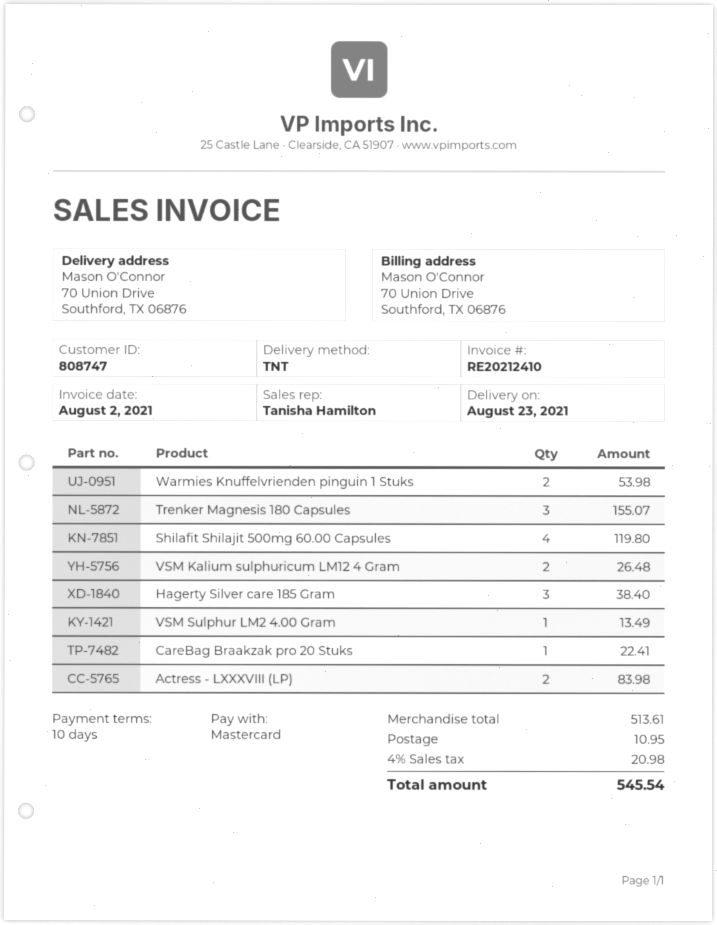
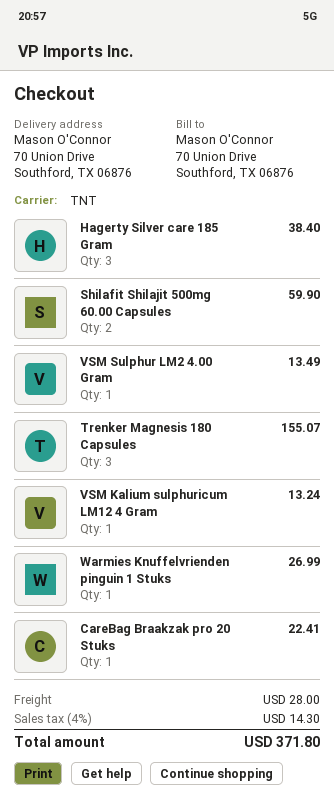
Warmies Knuffelvrienden pinguin 1 Stuks: 2 for 53.98 -> 1 for 26.99
Shilafit Shilajit 500mg 60.00 Capsules: 4 for 119.80 -> 2 for 59.90
VSM Kalium sulphuricum LM12 4 Gram: 2 for 26.48 -> 1 for 13.24
Actress - LXXXVIII (LP): 2 for 83.98 -> none
shipping: 10.95 -> 28.00
tax: 4% = 20.98 -> 4% = 14.30
total: 545.54 -> 371.80

